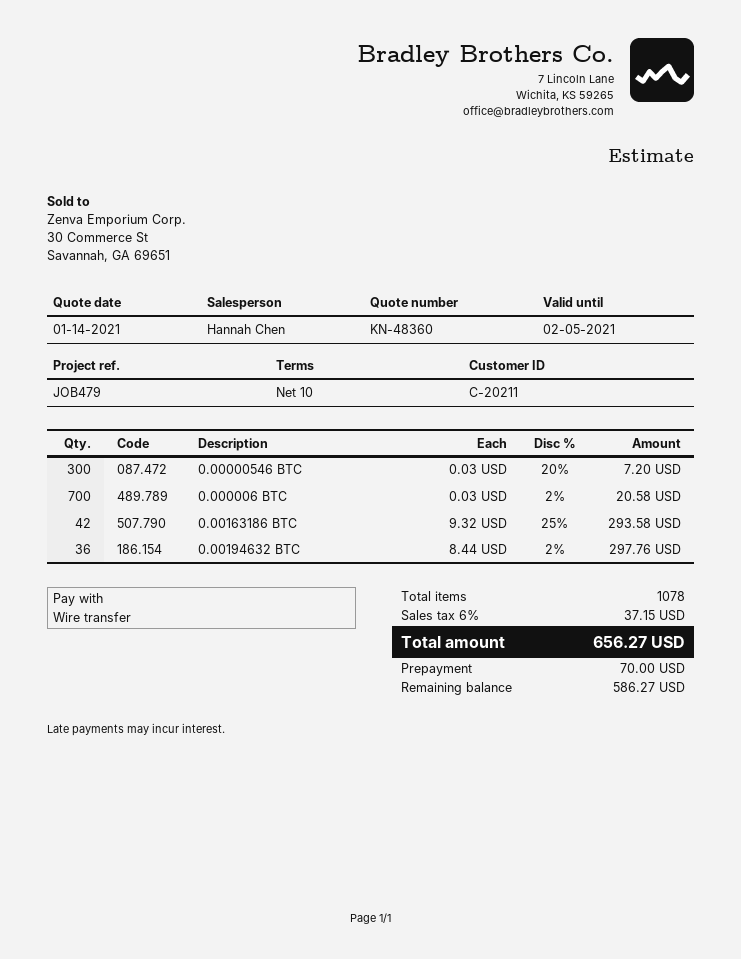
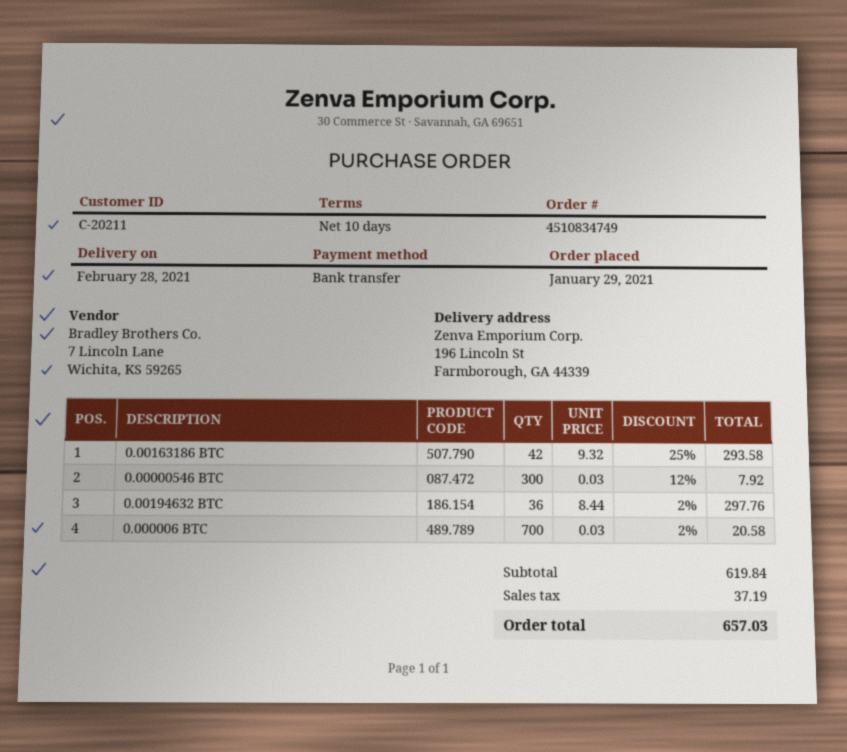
0.00000546 BTC: 300 x 0.03 - 20% = 7.20 -> 300 x 0.03 - 12% = 7.92
tax: 37.15 -> 37.19
total: 656.27 -> 657.03

